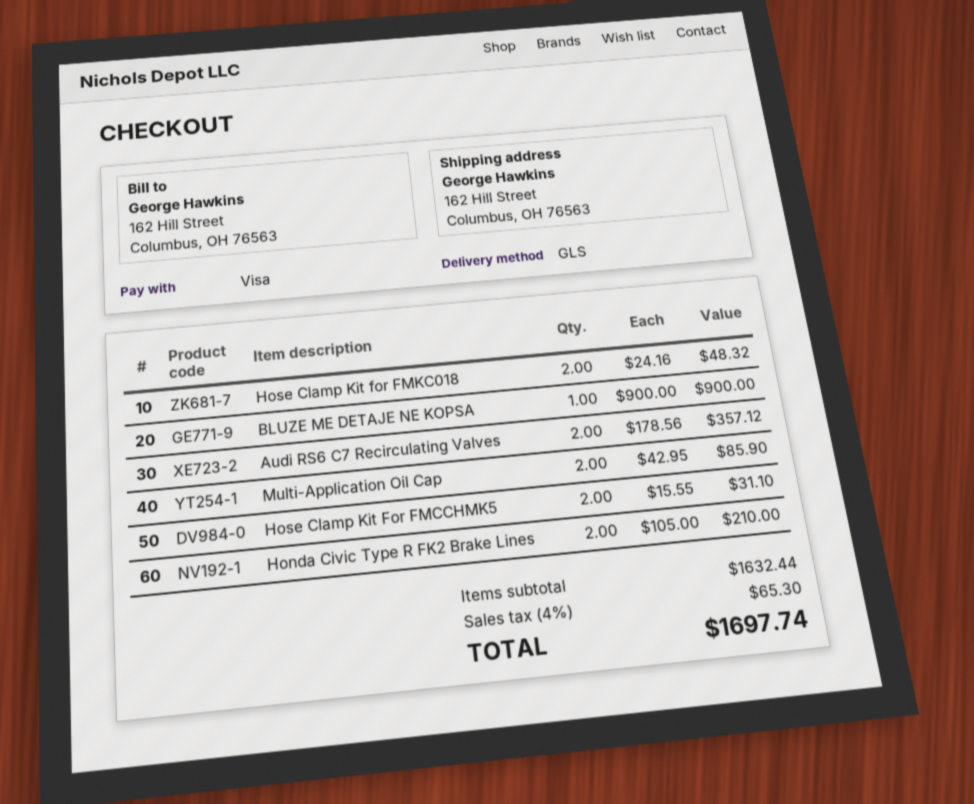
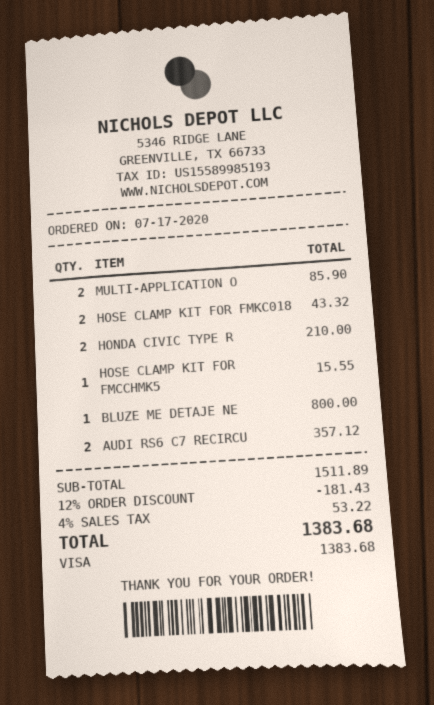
Hose Clamp Kit for FMKC018: 2 for 48.32 -> 2 for 43.32
BLUZE ME DETAJE NE KOPSA: 1 for 900.00 -> 1 for 800.00
Hose Clamp Kit For FMCCHMK5: 2 for 31.10 -> 1 for 15.55
subtotal: 1632.44 -> 1511.89
discount: none -> 12% = 181.43
tax: 4% = 65.30 -> 4% = 53.22
total: 1697.74 -> 1383.68

